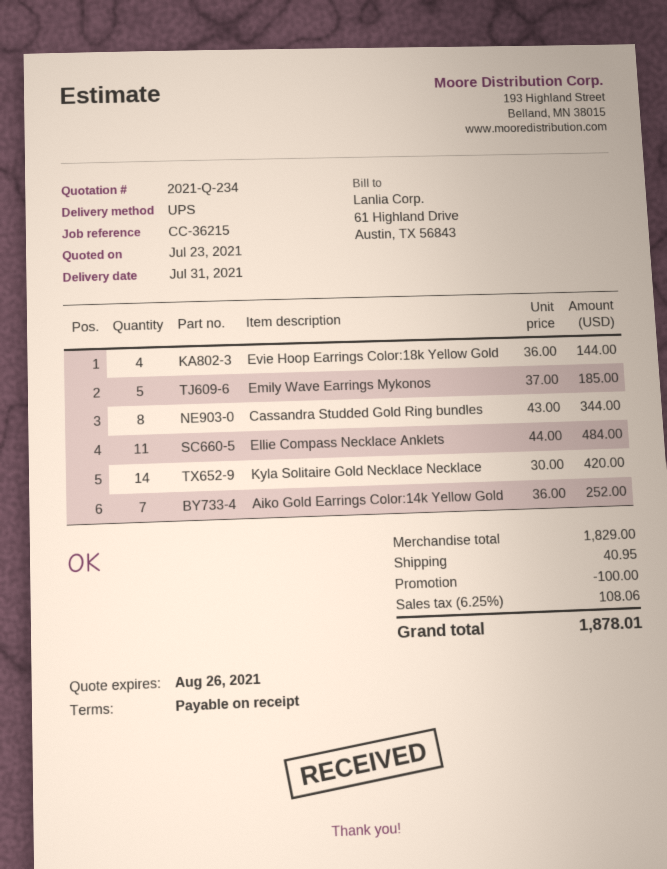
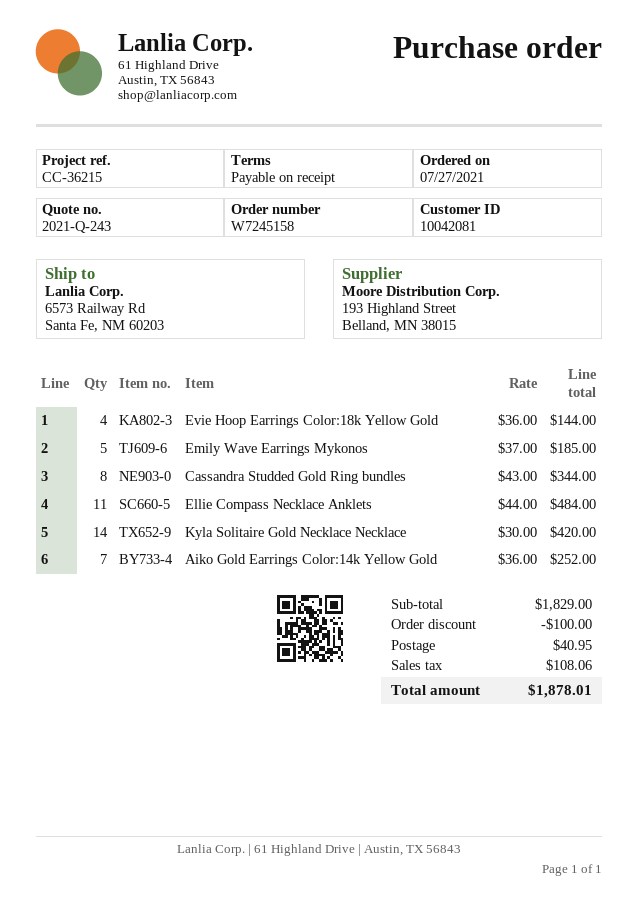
quote number: 2021-Q-234 -> 2021-Q-243

